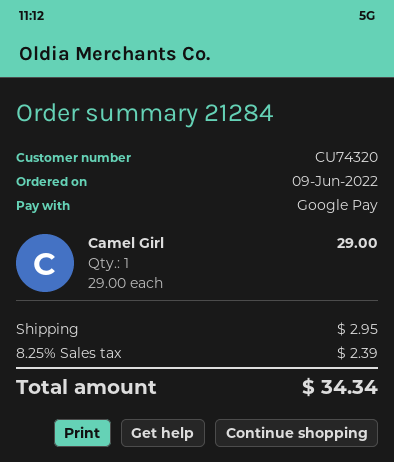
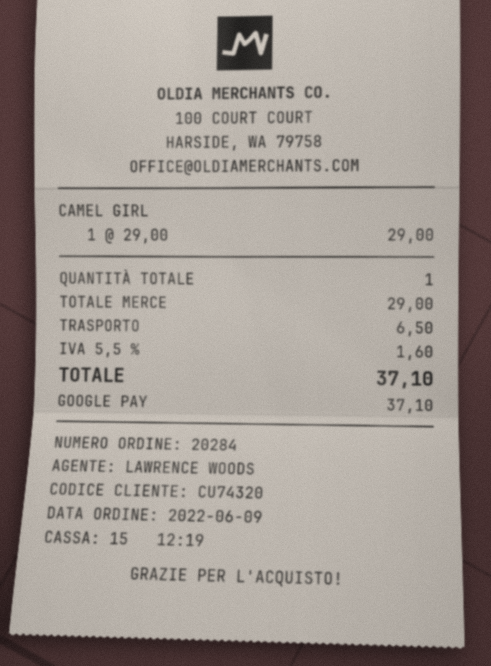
order number: 21284 -> 20284
shipping: 2.95 -> 6.50
tax: 8.25% = 2.39 -> 5.5% = 1.60
total: 34.34 -> 37.10

